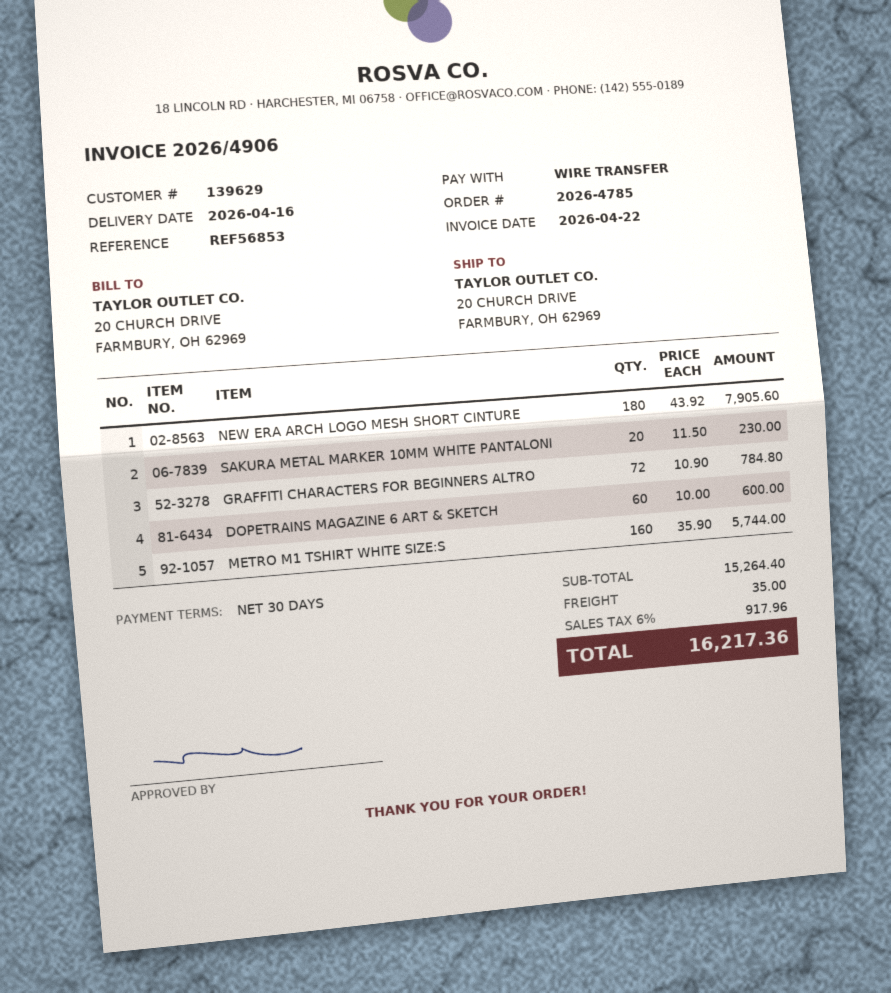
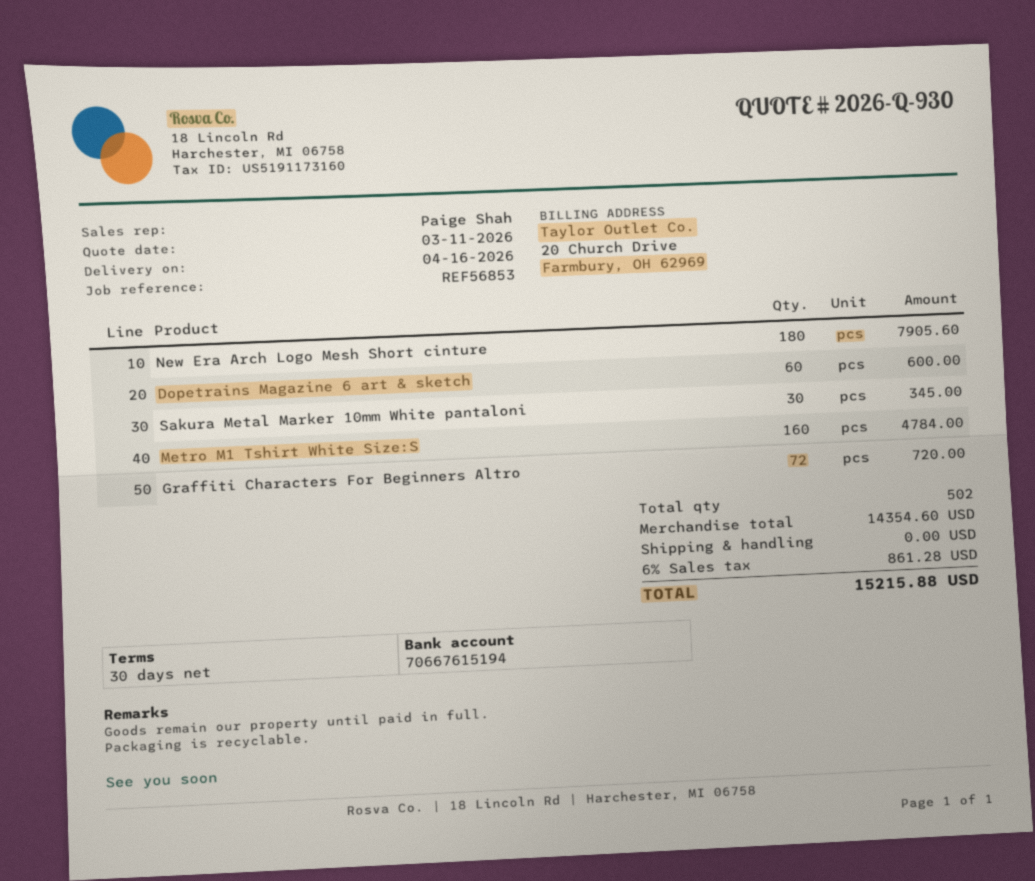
SAKURA METAL MARKER 10MM WHITE PANTALONI: 20 for 230.00 -> 30 for 345.00
GRAFFITI CHARACTERS FOR BEGINNERS ALTRO: 72 for 784.80 -> 72 for 720.00
METRO M1 TSHIRT WHITE SIZE:S: 160 for 5744.00 -> 160 for 4784.00
subtotal: 15264.40 -> 14354.60
shipping: 35.00 -> 0.00
tax: 6% = 917.96 -> 6% = 861.28
total: 16217.36 -> 15215.88

